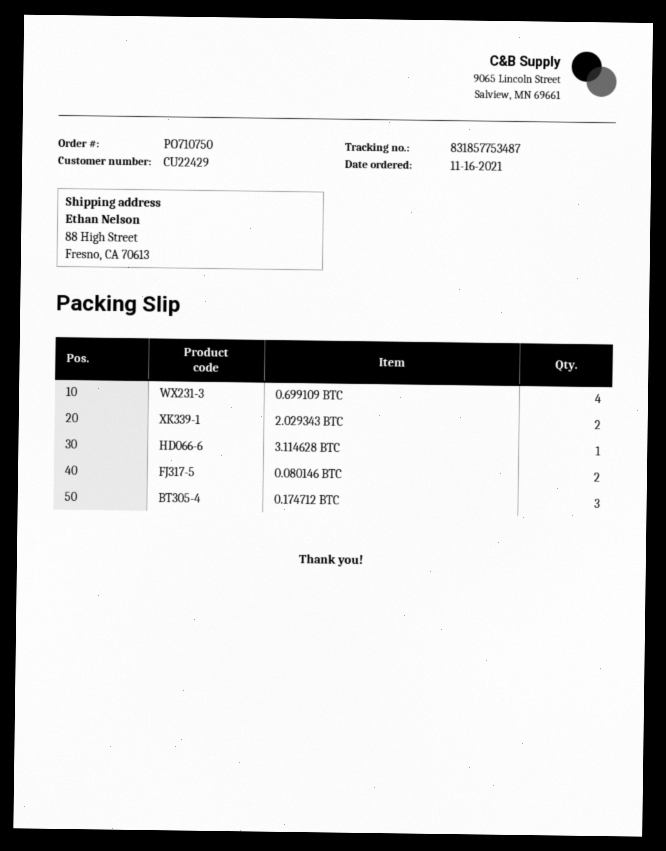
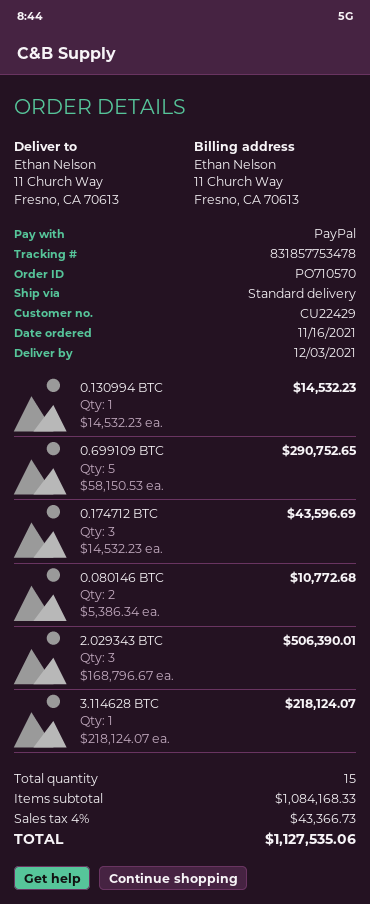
order number: PO710750 -> PO710570
tracking number: 831857753487 -> 831857753478
ship to: 88 High Street, Fresno, CA 70613 -> 11 Church Way, Fresno, CA 70613
0.699109 BTC: 4 -> 5
2.029343 BTC: 2 -> 3
0.130994 BTC: none -> 1

